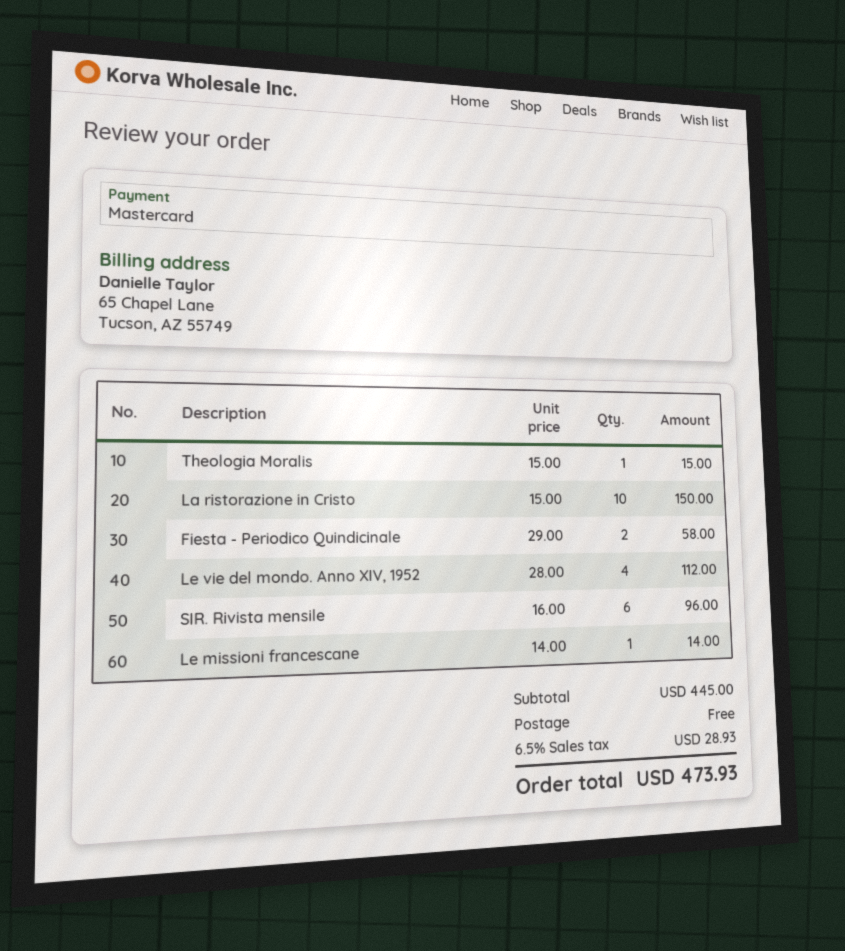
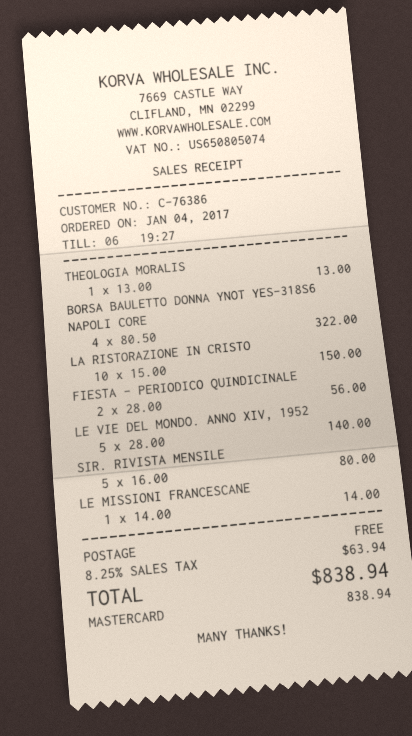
Theologia Moralis: 1 x 15.00 = 15.00 -> 1 x 13.00 = 13.00
Fiesta - Periodico Quindicinale: 2 x 29.00 = 58.00 -> 2 x 28.00 = 56.00
Le vie del mondo. Anno XIV, 1952: 4 x 28.00 = 112.00 -> 5 x 28.00 = 140.00
SIR. Rivista mensile: 6 x 16.00 = 96.00 -> 5 x 16.00 = 80.00
BORSA BAULETTO DONNA YNOT YES-318S6 NAPOLI CORE: none -> 4 x 80.50 = 322.00
tax: 6.5% = 28.93 -> 8.25% = 63.94
total: 473.93 -> 838.94

